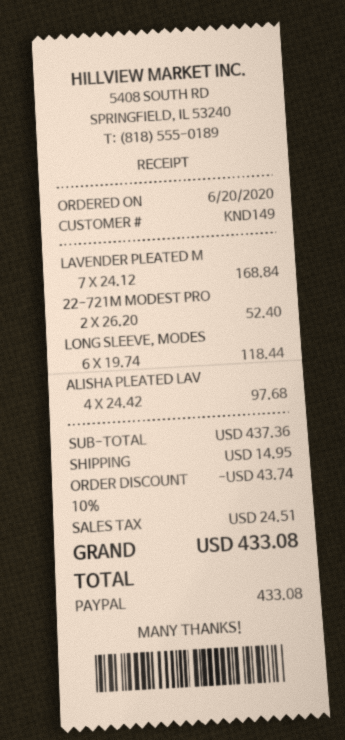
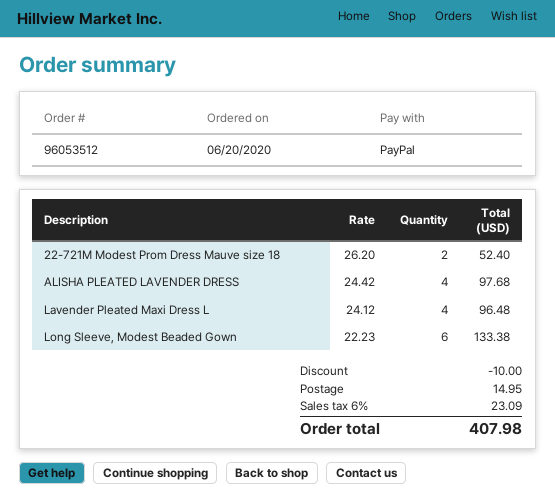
LAVENDER PLEATED M: 7 x 24.12 = 168.84 -> 4 x 24.12 = 96.48
LONG SLEEVE, MODES: 6 x 19.74 = 118.44 -> 6 x 22.23 = 133.38
discount: 43.74 -> 10.00
tax: 24.51 -> 23.09
total: 433.08 -> 407.98

